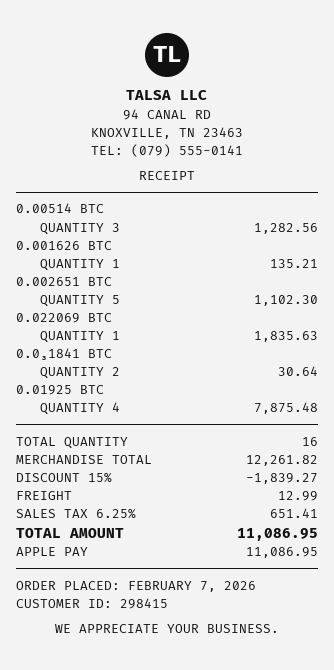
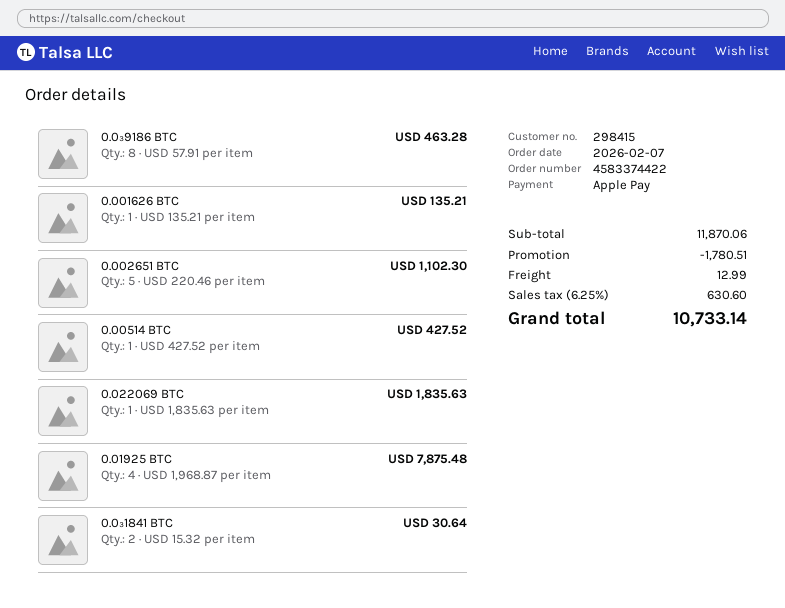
0.00514 BTC: 3 for 1282.56 -> 1 for 427.52
0.0₃9186 BTC: none -> 8 for 463.28
subtotal: 12261.82 -> 11870.06
discount: 1839.27 -> 1780.51
tax: 6.25% = 651.41 -> 6.25% = 630.60
total: 11086.95 -> 10733.14

